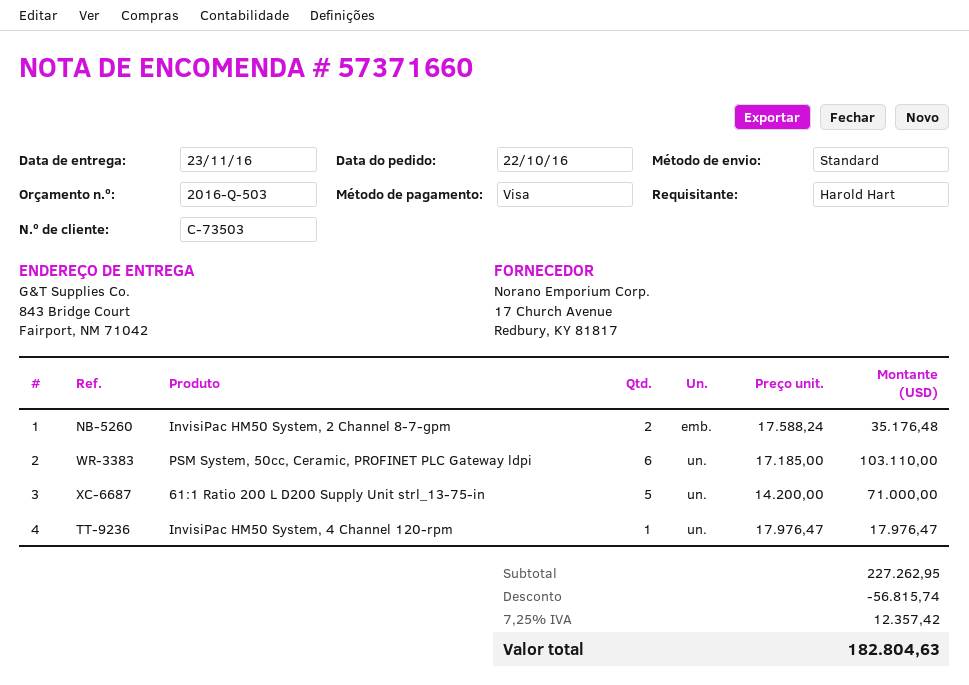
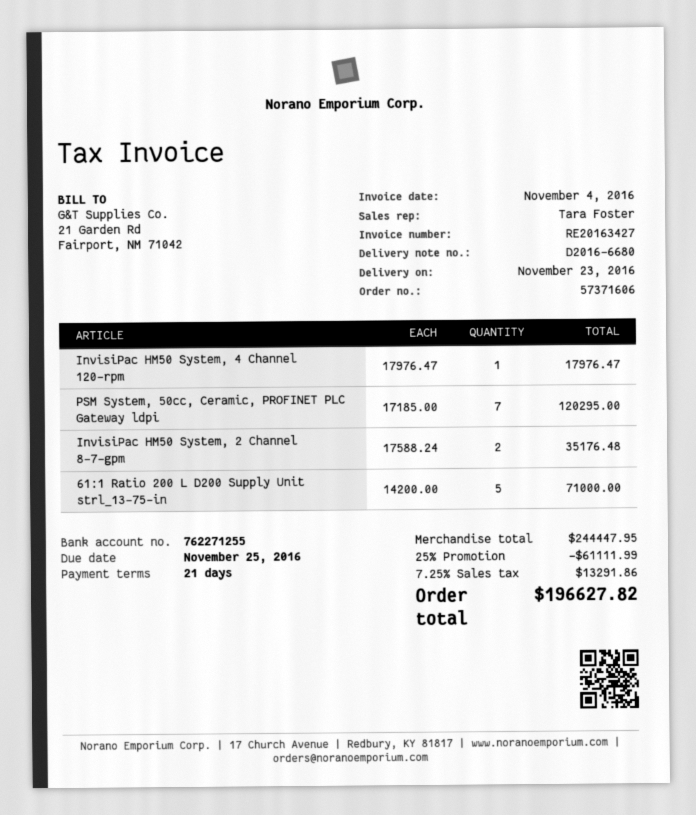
order number: 57371660 -> 57371606
PSM System, 50cc, Ceramic, PROFINET PLC Gateway ldpi: 6 x 17185.00 = 103110.00 -> 7 x 17185.00 = 120295.00
subtotal: 227262.95 -> 244447.95
discount: 56815.74 -> 61111.99
tax: 7.25% = 12357.42 -> 7.25% = 13291.86
total: 182804.63 -> 196627.82

